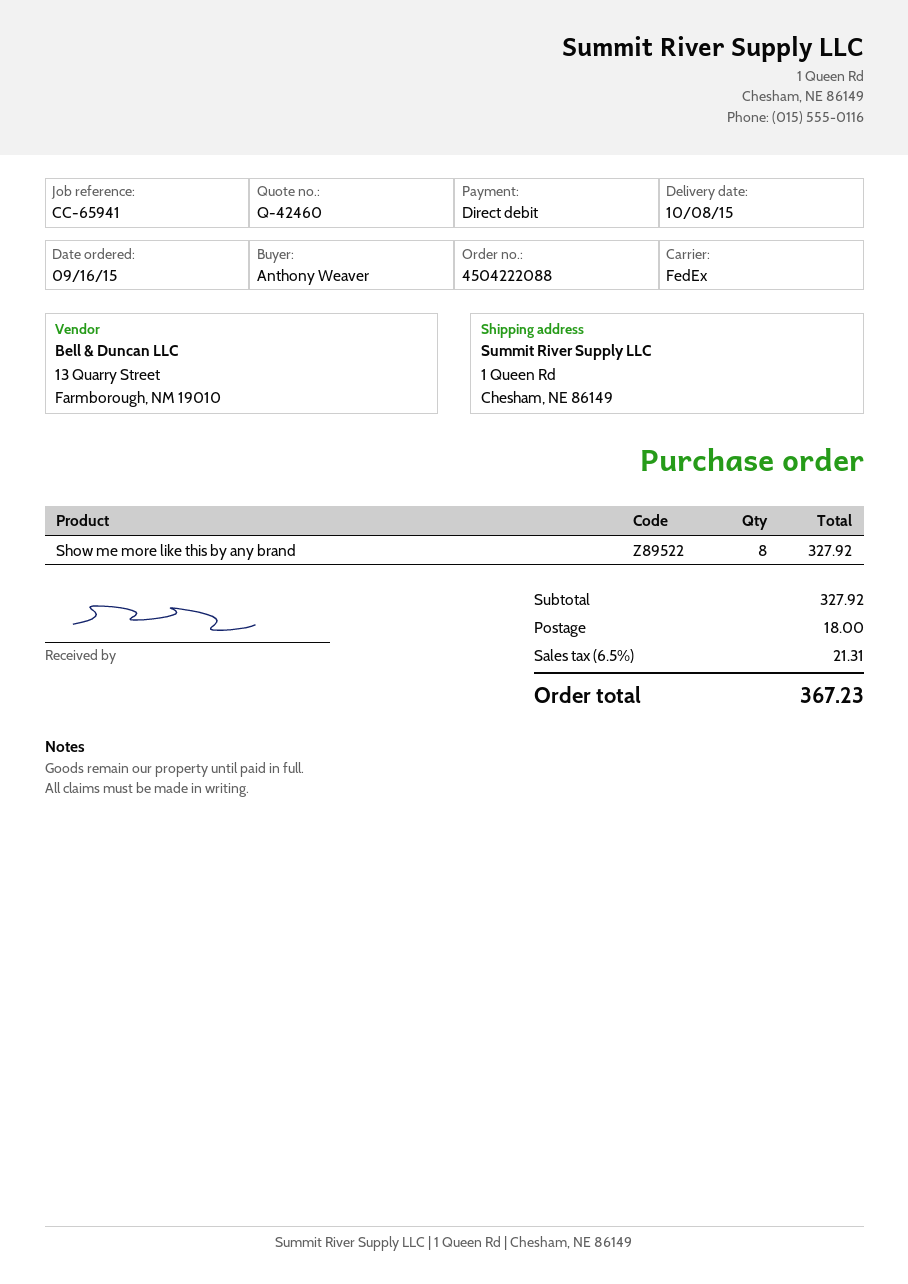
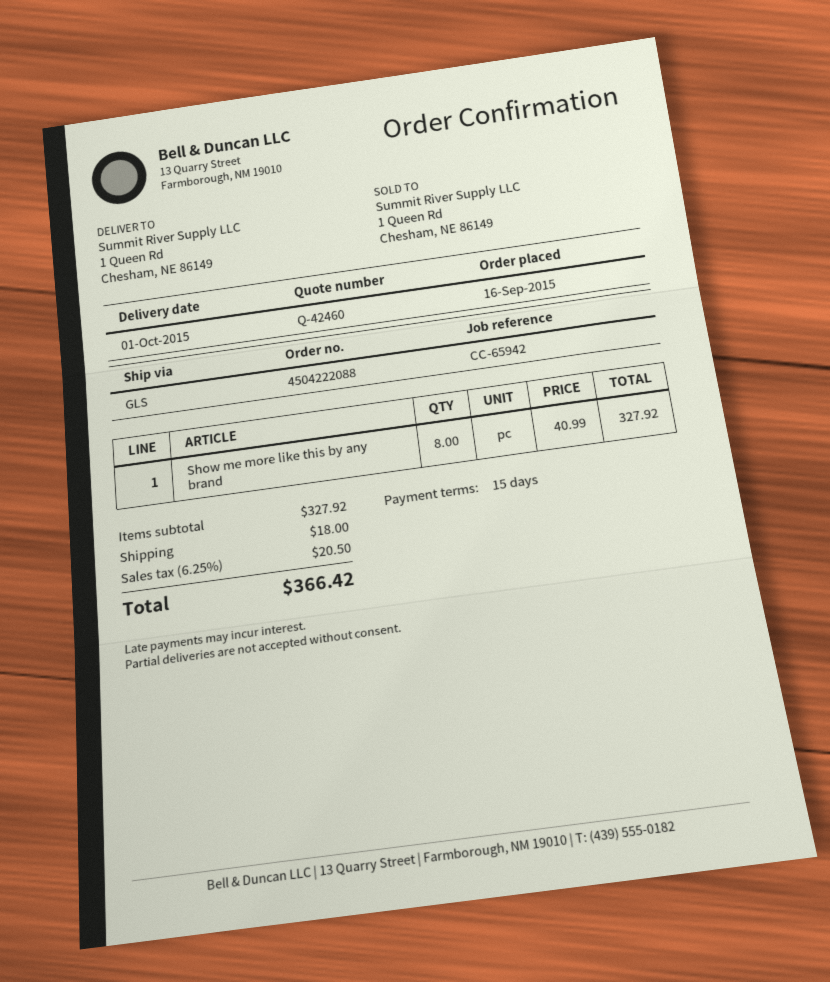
delivery date: 2015-10-08 -> 2015-10-01
reference: CC-65941 -> CC-65942
shipping method: FedEx -> GLS
tax: 6.5% = 21.31 -> 6.25% = 20.50
total: 367.23 -> 366.42

